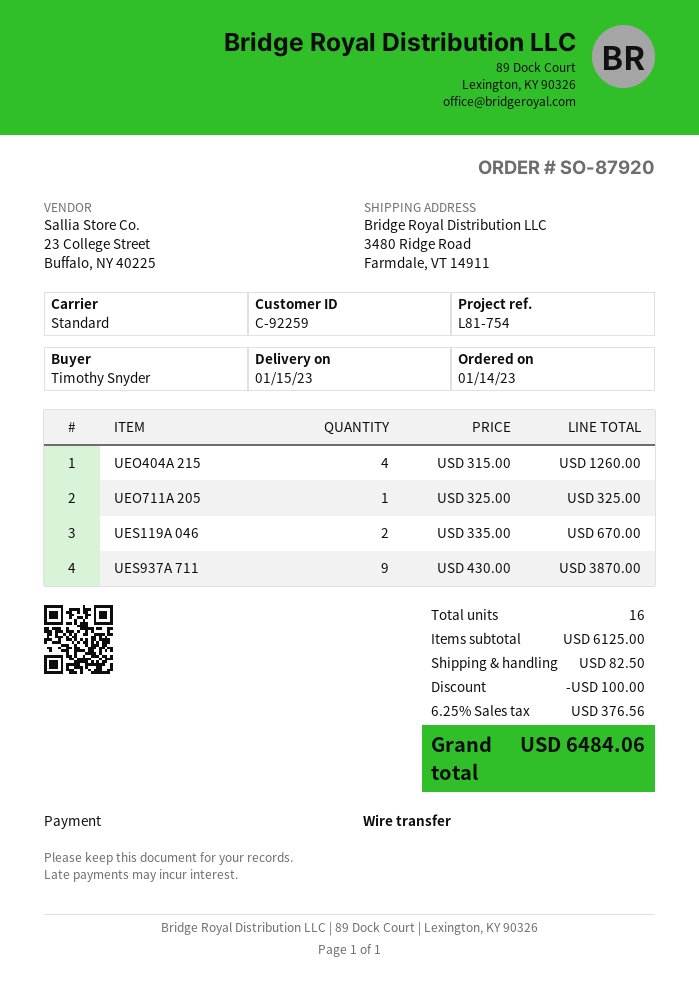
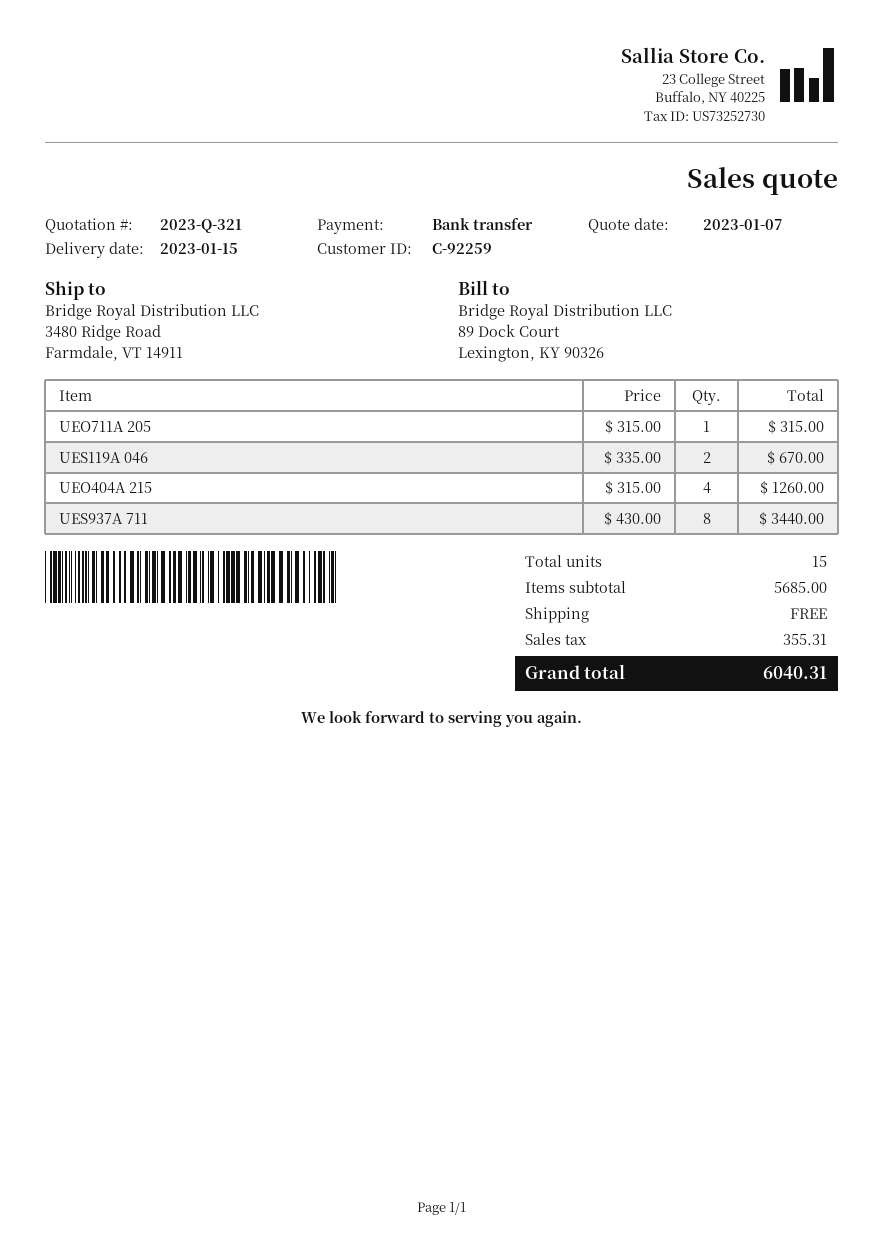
UEO711A 205: 1 x 325.00 = 325.00 -> 1 x 315.00 = 315.00
UES937A 711: 9 x 430.00 = 3870.00 -> 8 x 430.00 = 3440.00
total quantity: 16 -> 15
subtotal: 6125.00 -> 5685.00
discount: 100.00 -> none
shipping: 82.50 -> 0.00
tax: 376.56 -> 355.31
total: 6484.06 -> 6040.31

